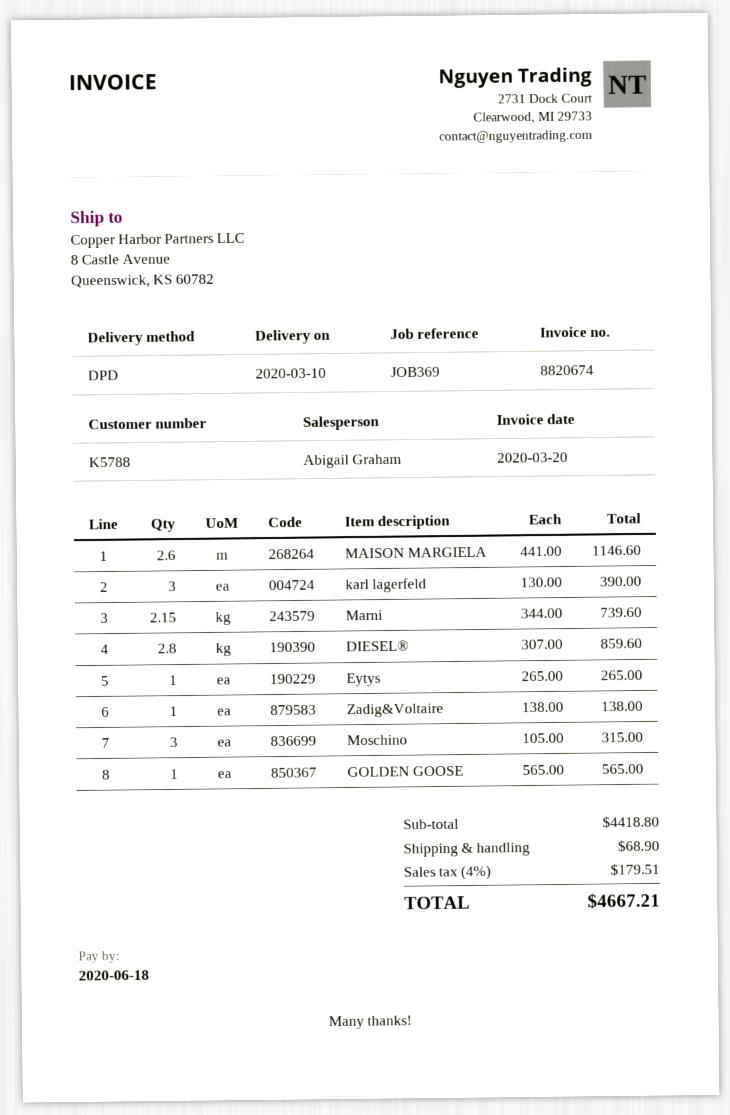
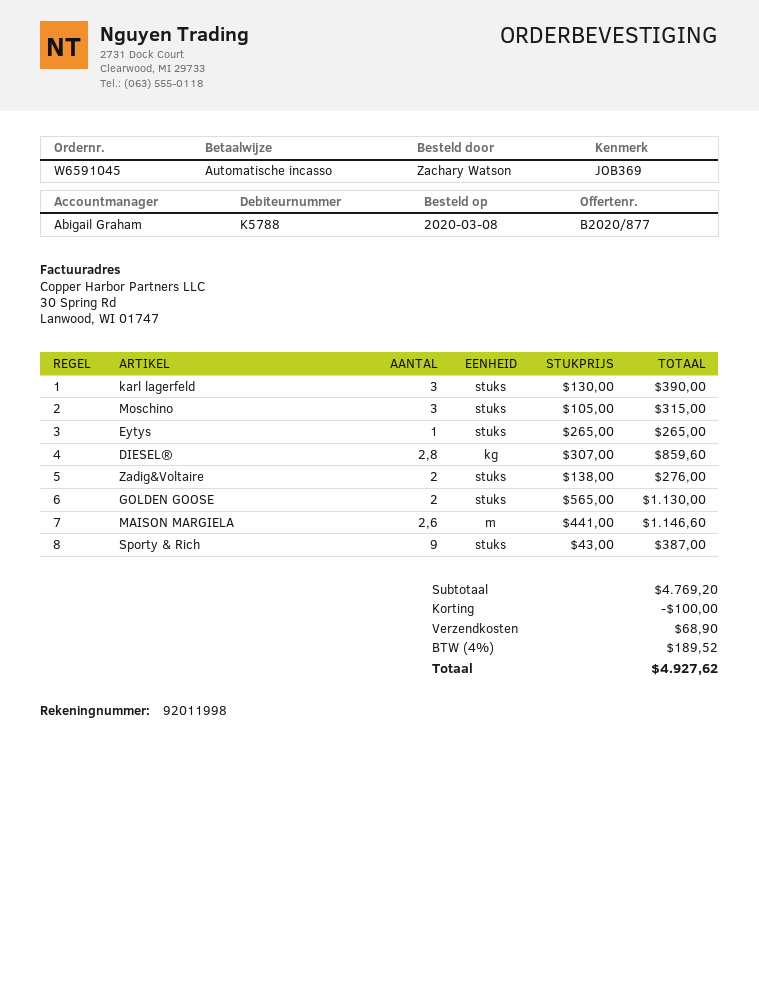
Marni: 2.15 x 344.00 = 739.60 -> none
Zadig&Voltaire: 1 x 138.00 = 138.00 -> 2 x 138.00 = 276.00
GOLDEN GOOSE: 1 x 565.00 = 565.00 -> 2 x 565.00 = 1130.00
Sporty & Rich: none -> 9 x 43.00 = 387.00
subtotal: 4418.80 -> 4769.20
discount: none -> 100.00
tax: 4% = 179.51 -> 4% = 189.52
total: 4667.21 -> 4927.62

